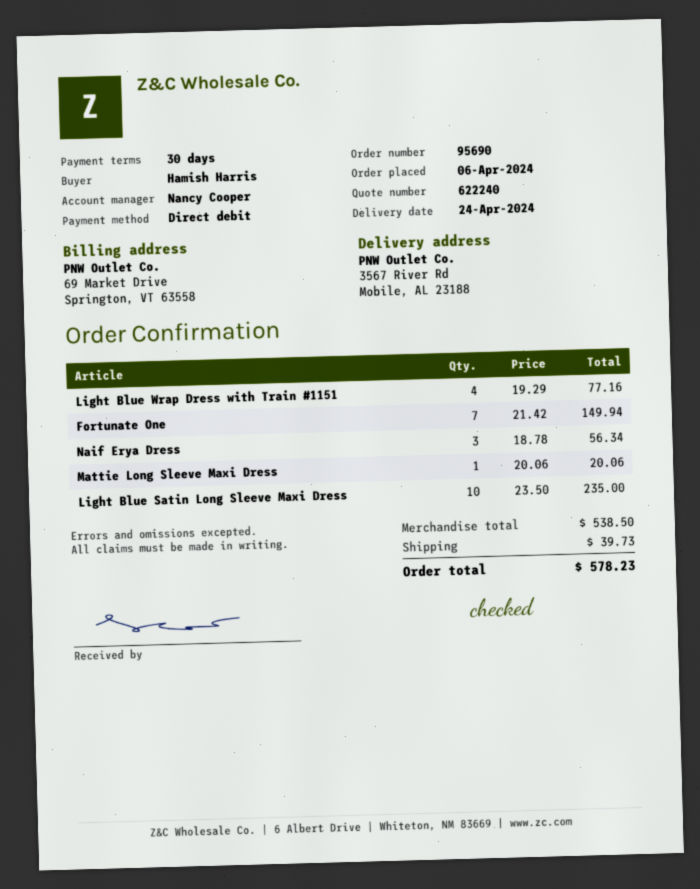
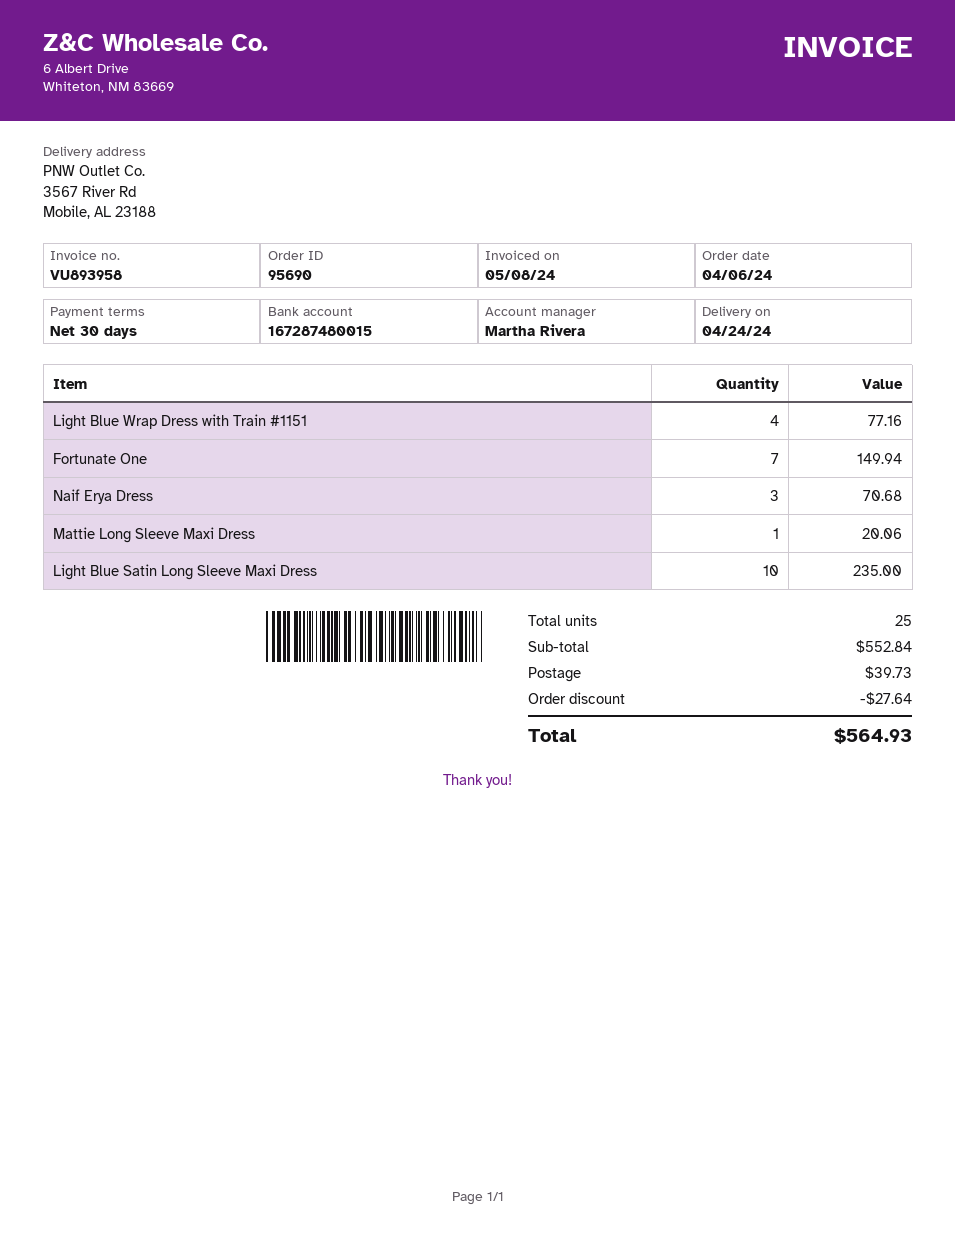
sales rep: Nancy Cooper -> Martha Rivera
Naif Erya Dress: 3 for 56.34 -> 3 for 70.68
subtotal: 538.50 -> 552.84
discount: none -> 27.64
total: 578.23 -> 564.93

